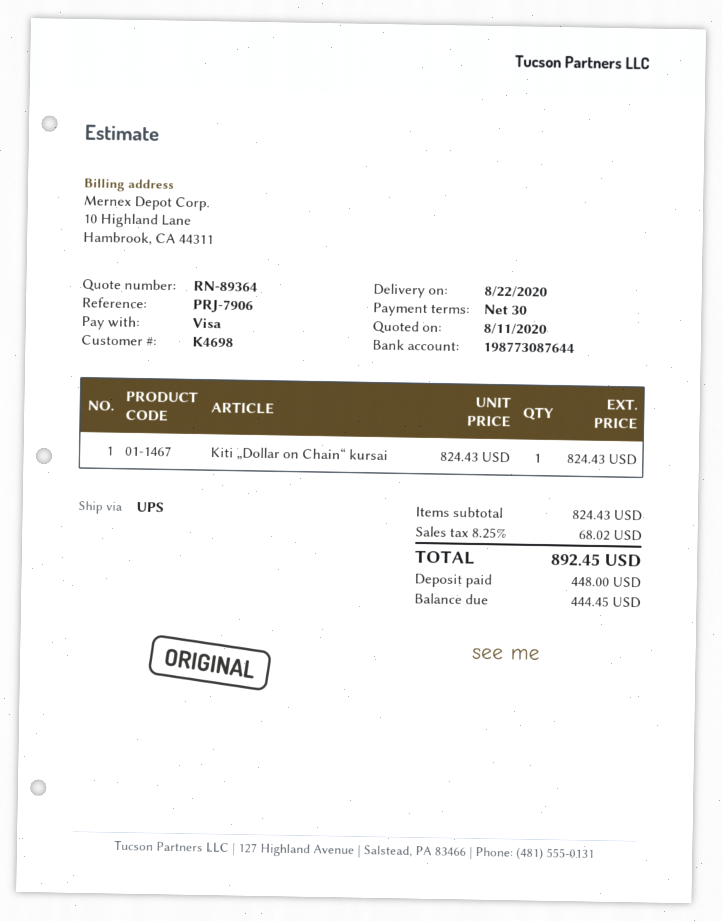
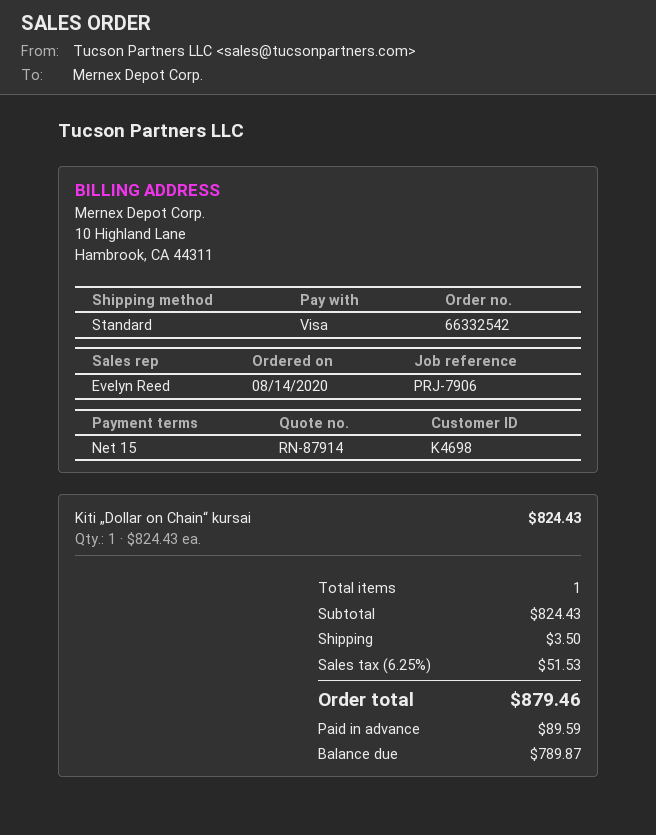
quote number: RN-89364 -> RN-87914
payment terms: 30 days -> 15 days
shipping method: UPS -> standard
shipping: none -> 3.50
tax: 8.25% = 68.02 -> 6.25% = 51.53
total: 892.45 -> 879.46
deposit: 448.00 -> 89.59
balance: 444.45 -> 789.87

